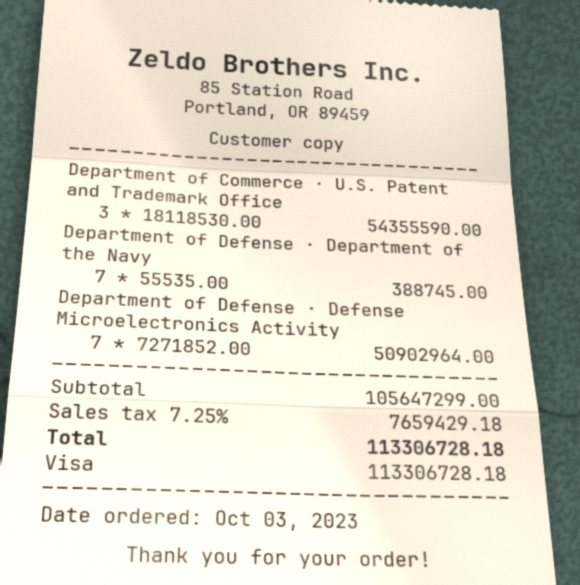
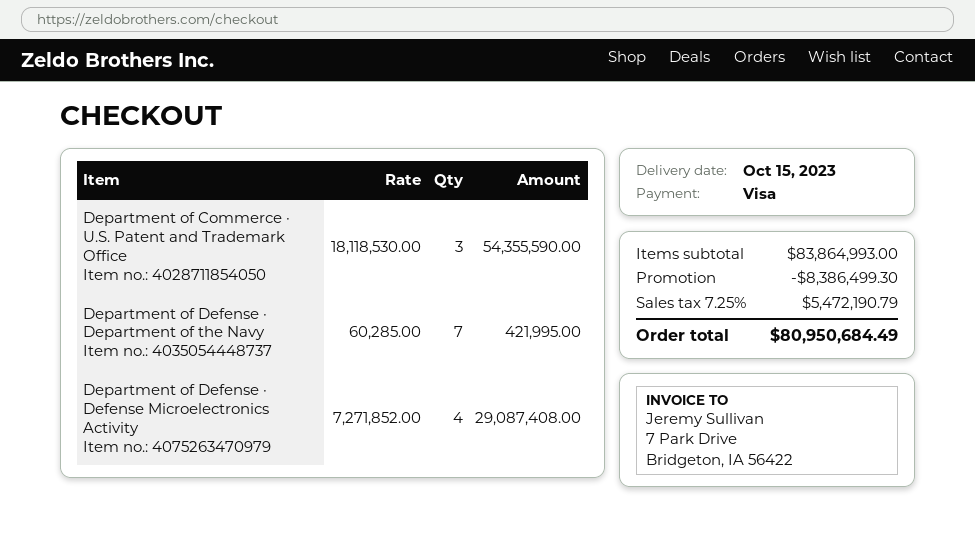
Department of Defense · Department of the Navy: 7 x 55535.00 = 388745.00 -> 7 x 60285.00 = 421995.00
Department of Defense · Defense Microelectronics Activity: 7 x 7271852.00 = 50902964.00 -> 4 x 7271852.00 = 29087408.00
subtotal: 105647299.00 -> 83864993.00
discount: none -> 8386499.30
tax: 7.25% = 7659429.18 -> 7.25% = 5472190.79
total: 113306728.18 -> 80950684.49

